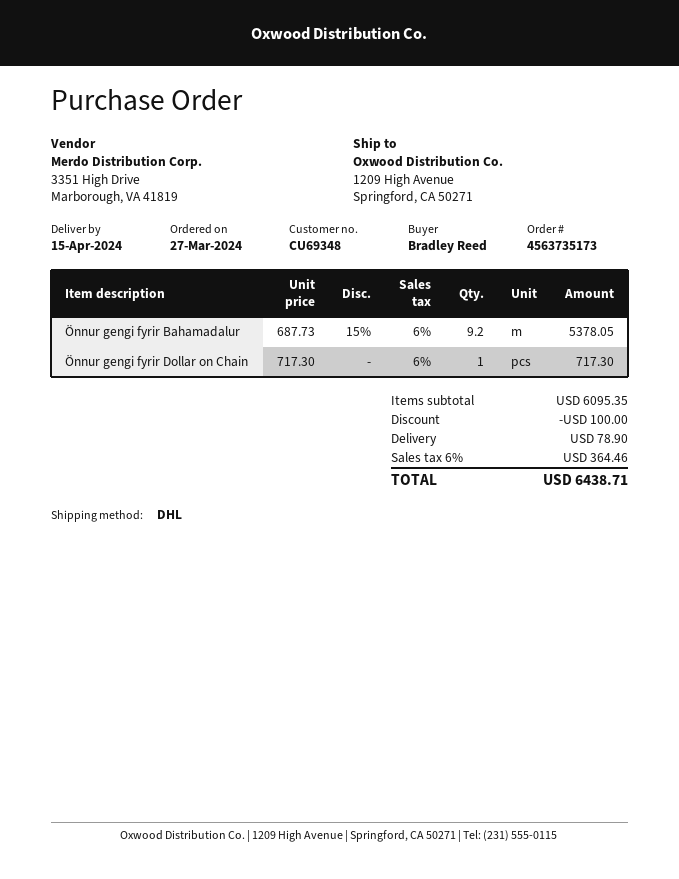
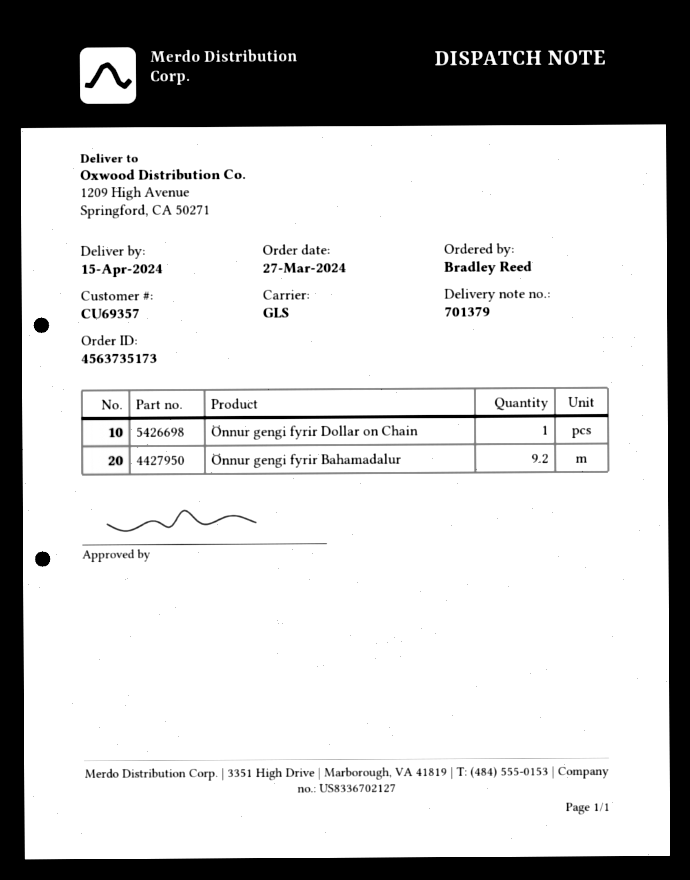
customer number: CU69348 -> CU69357
shipping method: DHL -> GLS

